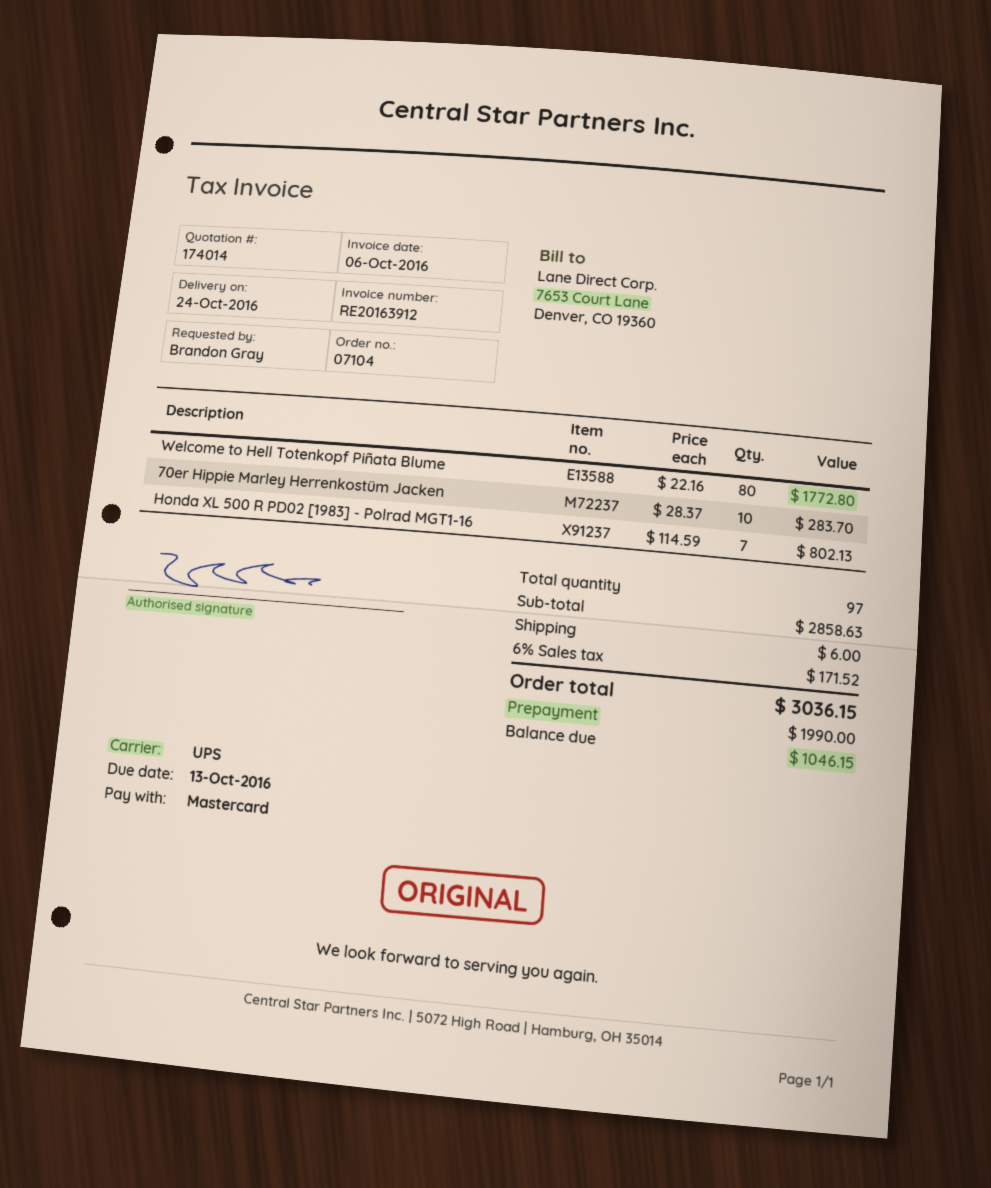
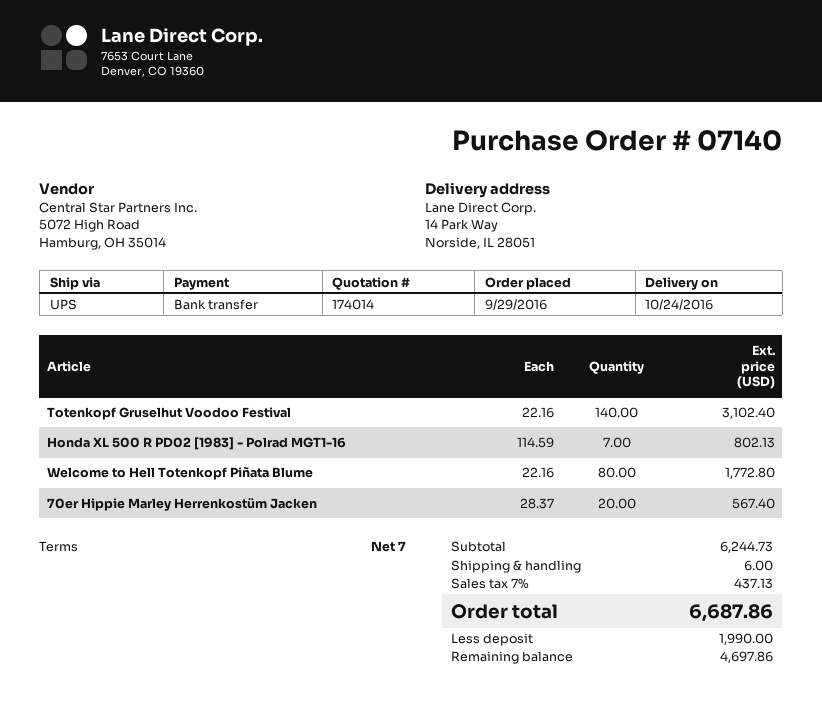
order number: 07104 -> 07140
payment method: Mastercard -> bank transfer
70er Hippie Marley Herrenkostüm Jacken: 10 x 28.37 = 283.70 -> 20 x 28.37 = 567.40
Totenkopf Gruselhut Voodoo Festival: none -> 140 x 22.16 = 3102.40
subtotal: 2858.63 -> 6244.73
tax: 6% = 171.52 -> 7% = 437.13
total: 3036.15 -> 6687.86
balance: 1046.15 -> 4697.86

